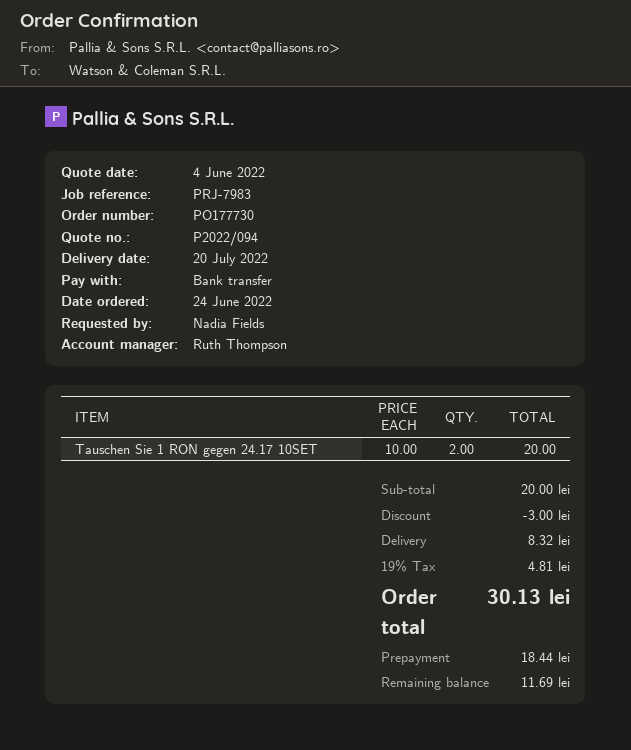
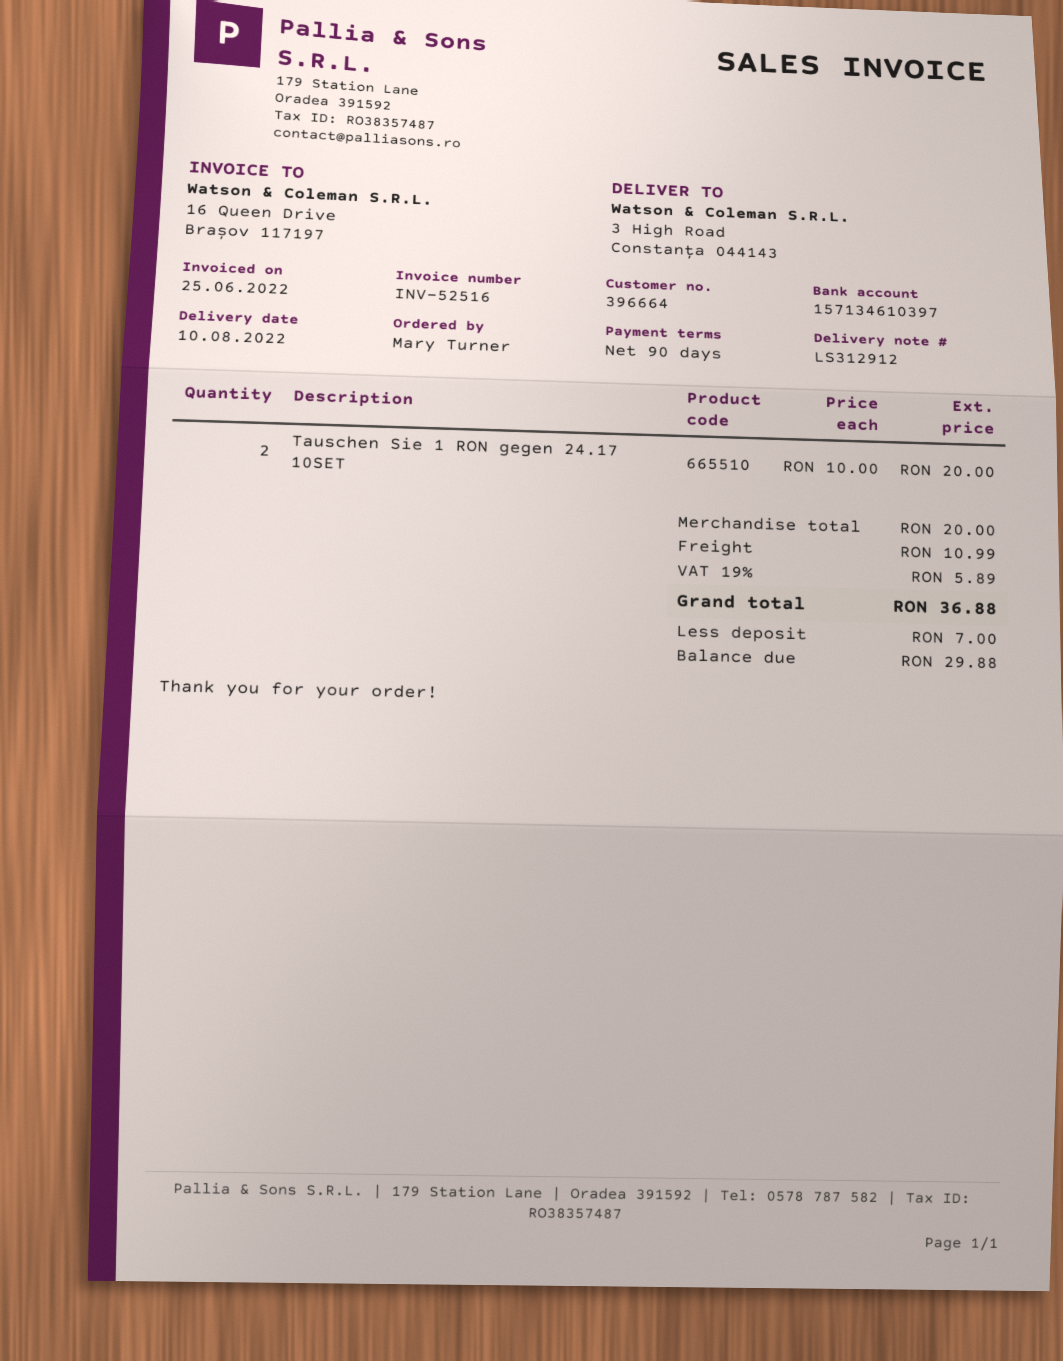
delivery date: 2022-07-20 -> 2022-08-10
ordered by: Nadia Fields -> Mary Turner
discount: 3.00 -> none
shipping: 8.32 -> 10.99
tax: 19% = 4.81 -> 19% = 5.89
total: 30.13 -> 36.88
deposit: 18.44 -> 7.00
balance: 11.69 -> 29.88

